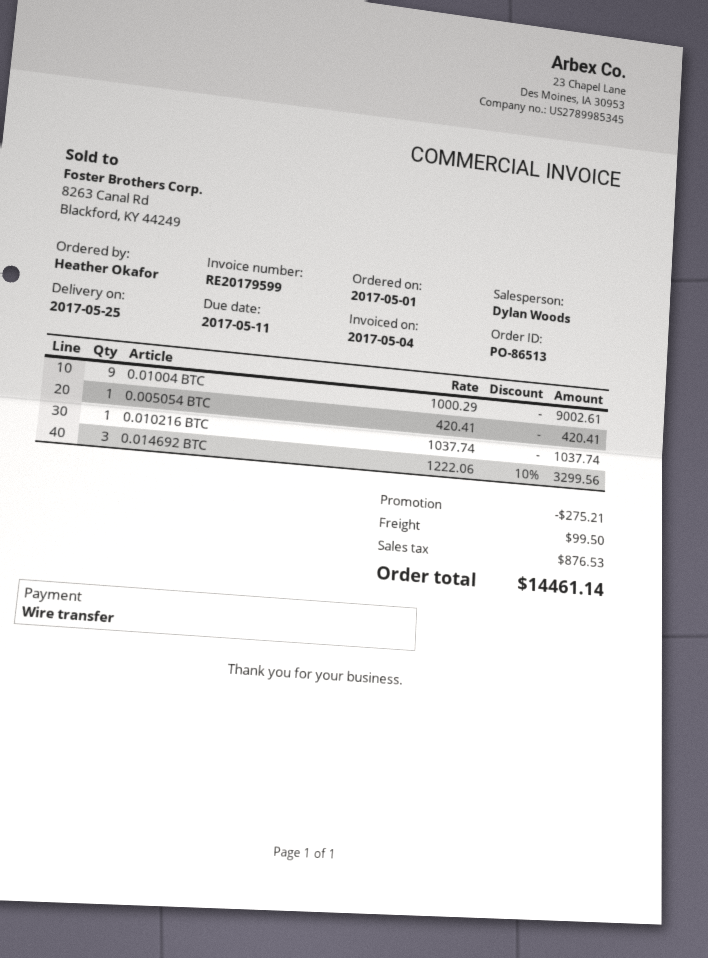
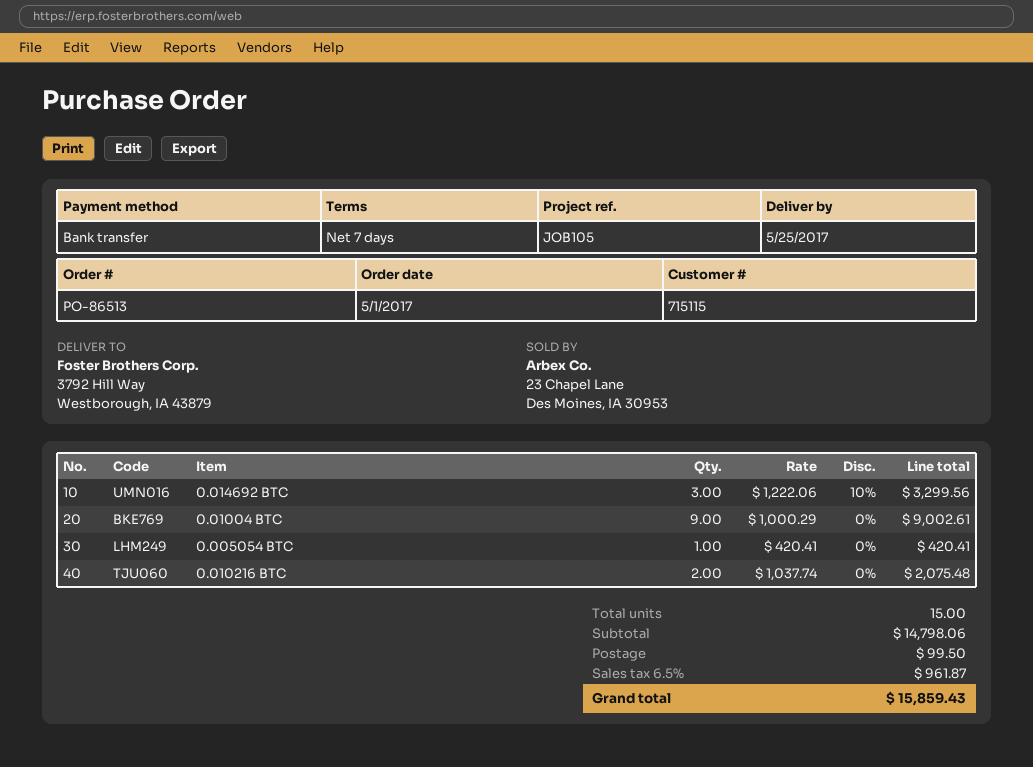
0.010216 BTC: 1 x 1037.74 = 1037.74 -> 2 x 1037.74 = 2075.48
discount: 275.21 -> none
tax: 876.53 -> 961.87
total: 14461.14 -> 15859.43

